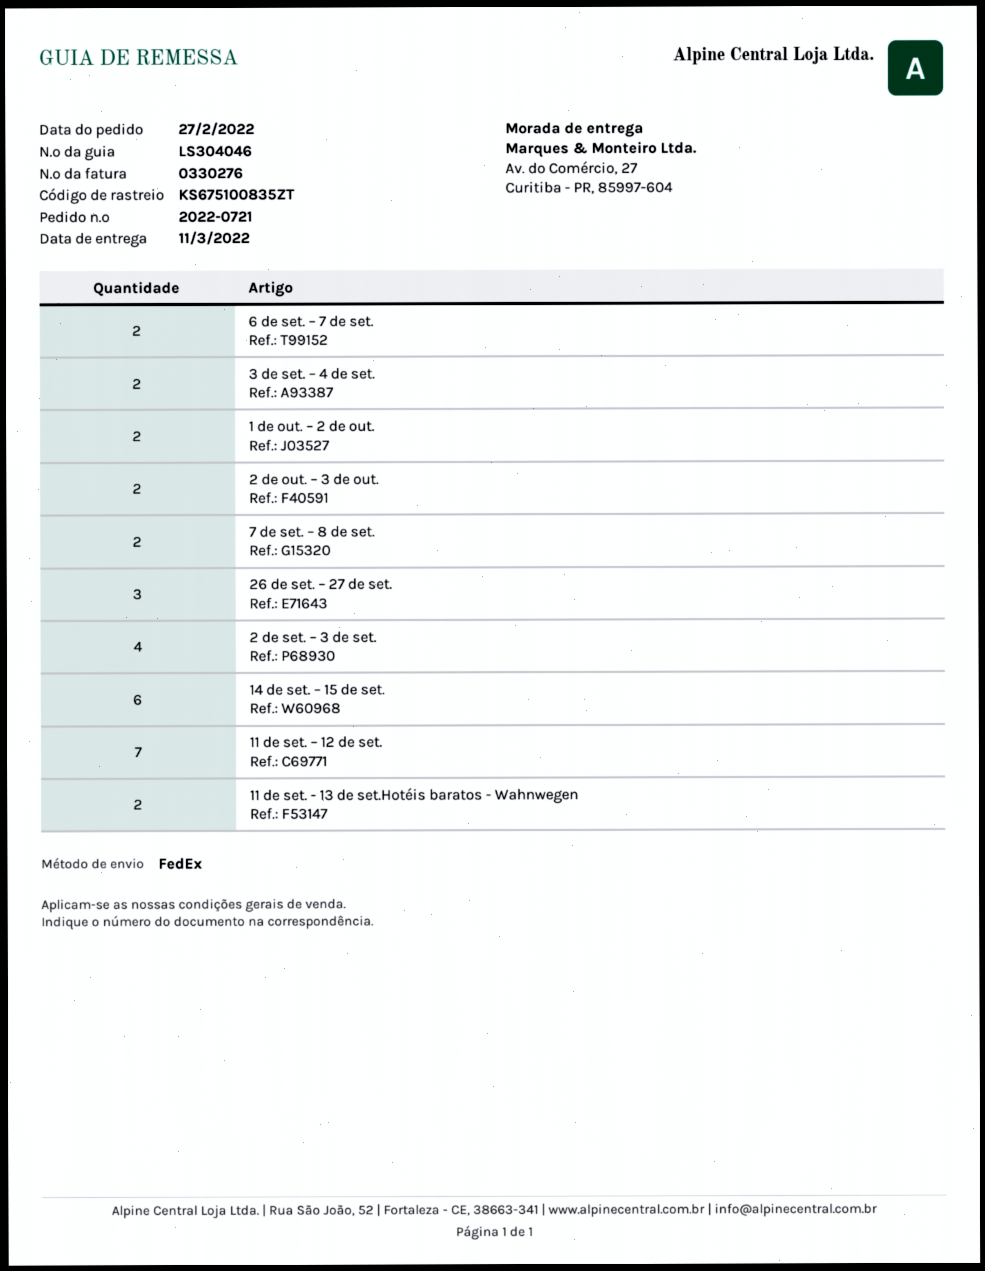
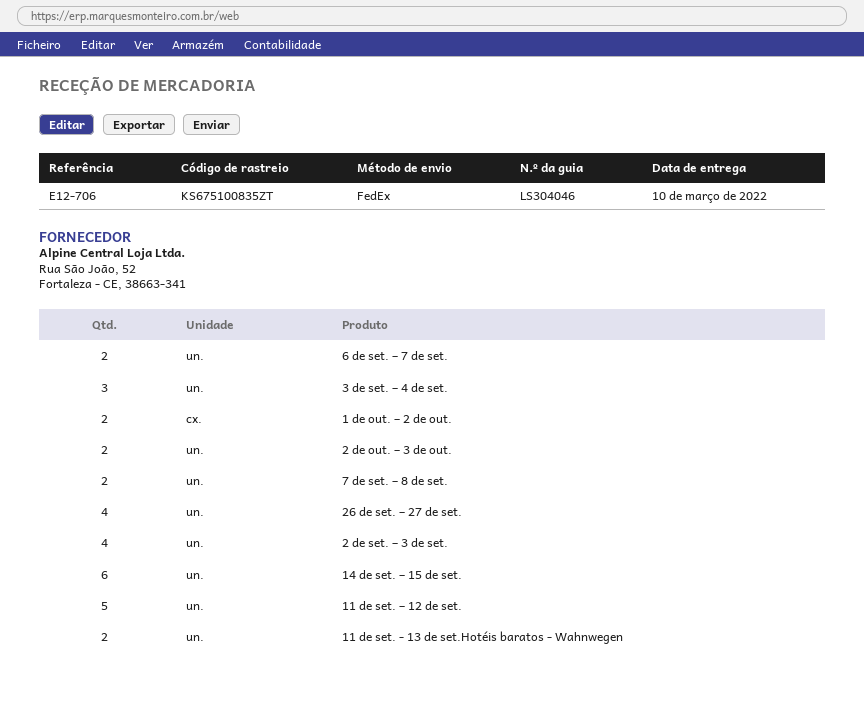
delivery date: 2022-03-11 -> 2022-03-10
3 de set. – 4 de set.: 2 -> 3
26 de set. – 27 de set.: 3 -> 4
11 de set. – 12 de set.: 7 -> 5

